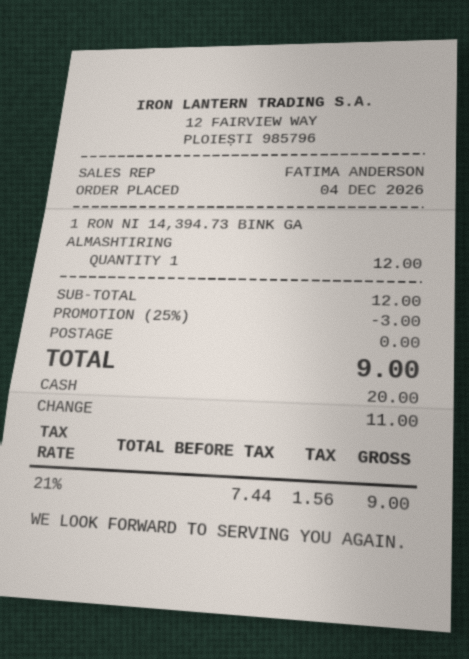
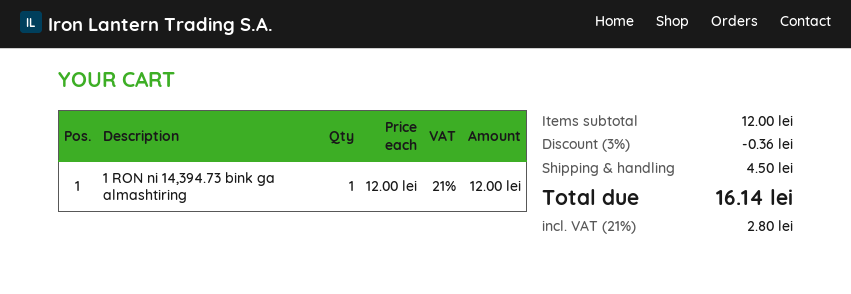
discount: 25% = 3.00 -> 3% = 0.36
shipping: 0.00 -> 4.50
tax: 21% = 1.56 -> 21% = 2.80
total: 9.00 -> 16.14

